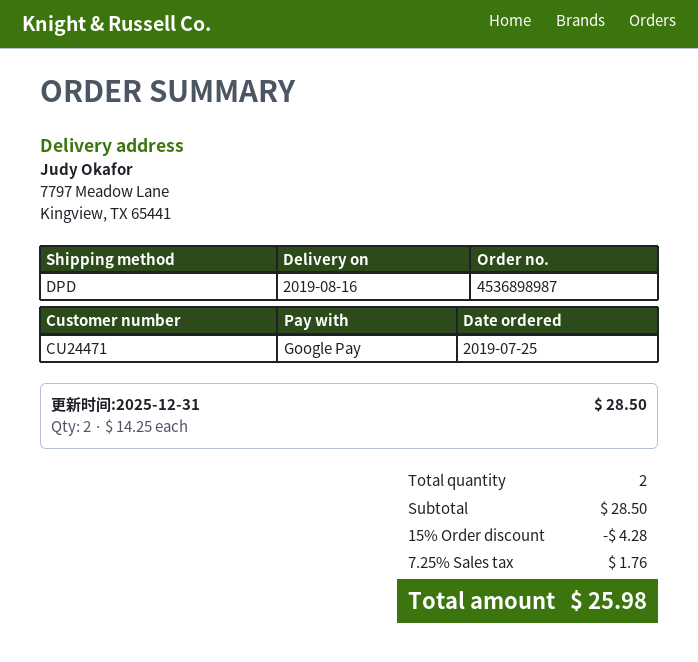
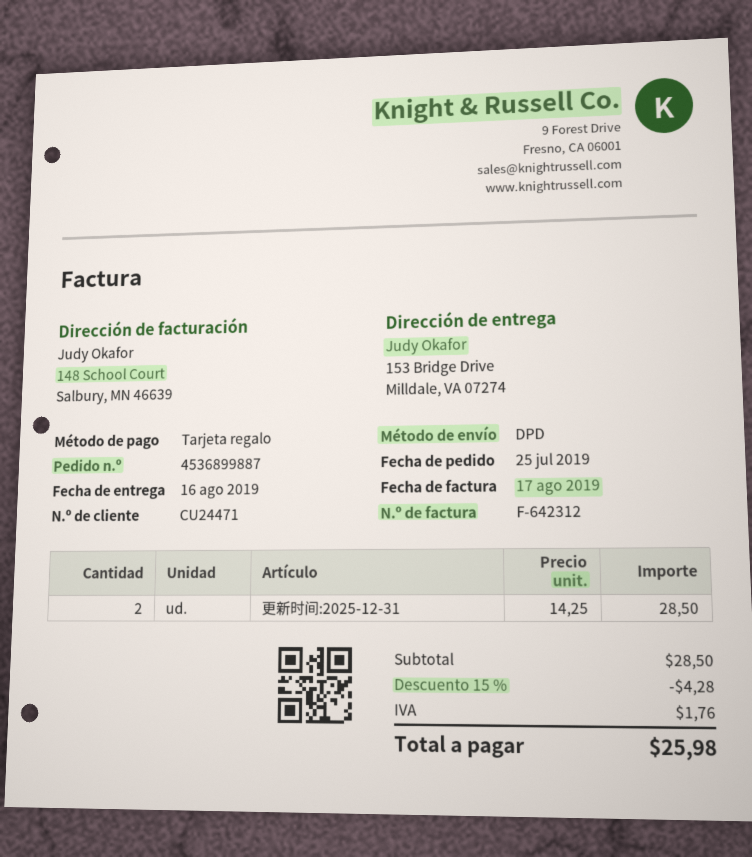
order number: 4536898987 -> 4536899887
payment method: Google Pay -> gift card
ship to: 7797 Meadow Lane, Kingview, TX 65441 -> 153 Bridge Drive, Milldale, VA 07274

